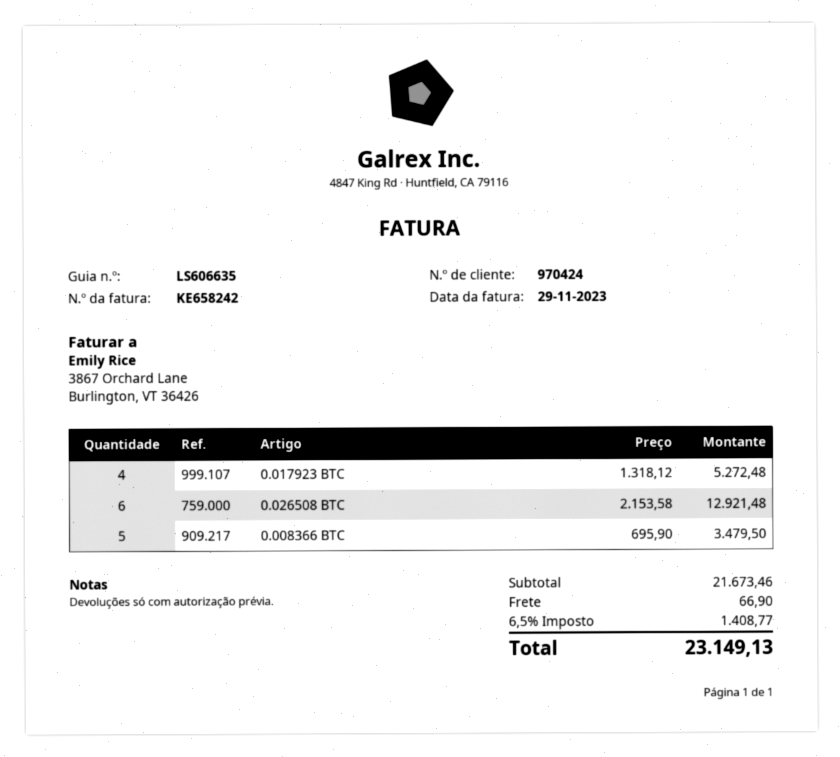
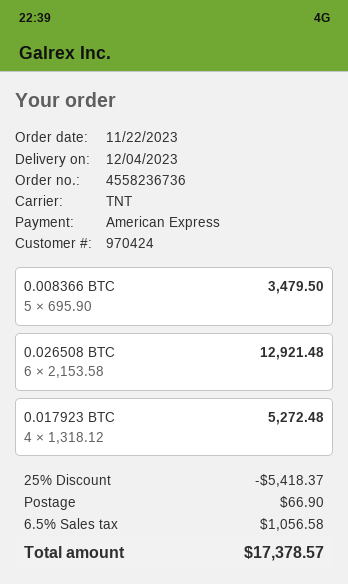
discount: none -> 25% = 5418.37
tax: 6.5% = 1408.77 -> 6.5% = 1056.58
total: 23149.13 -> 17378.57

